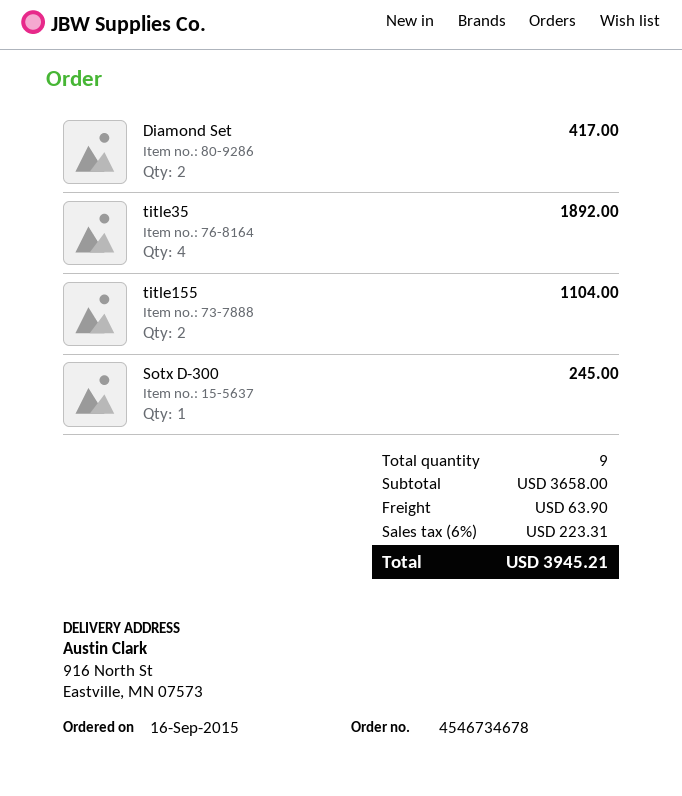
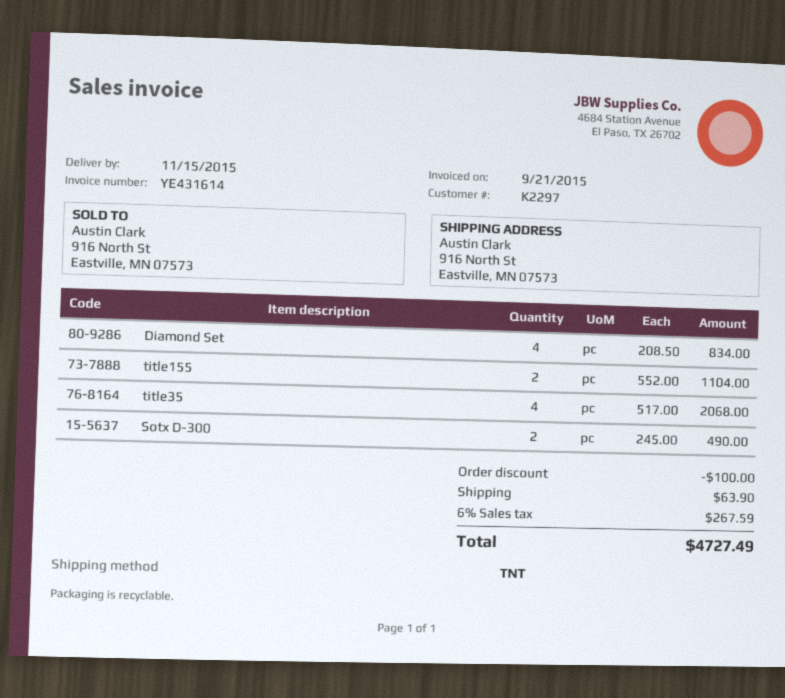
Diamond Set: 2 for 417.00 -> 4 for 834.00
title35: 4 for 1892.00 -> 4 for 2068.00
Sotx D-300: 1 for 245.00 -> 2 for 490.00
discount: none -> 100.00
tax: 6% = 223.31 -> 6% = 267.59
total: 3945.21 -> 4727.49

